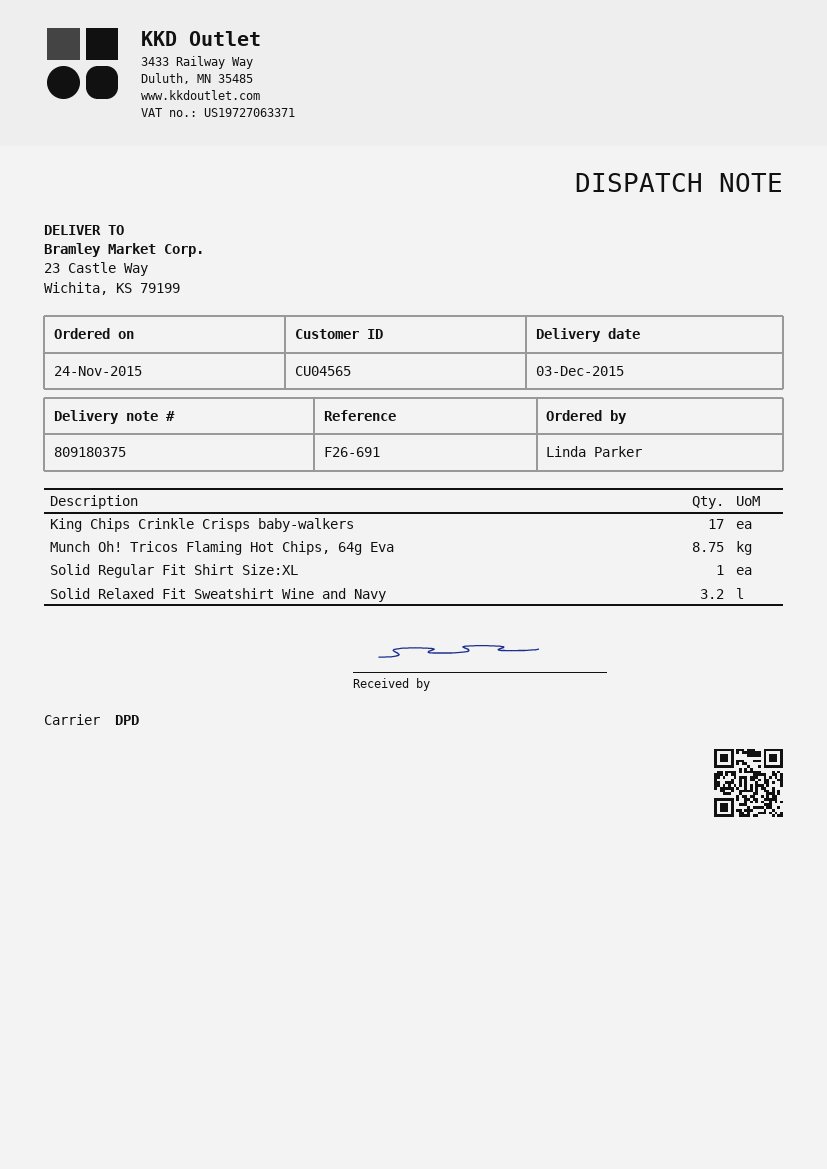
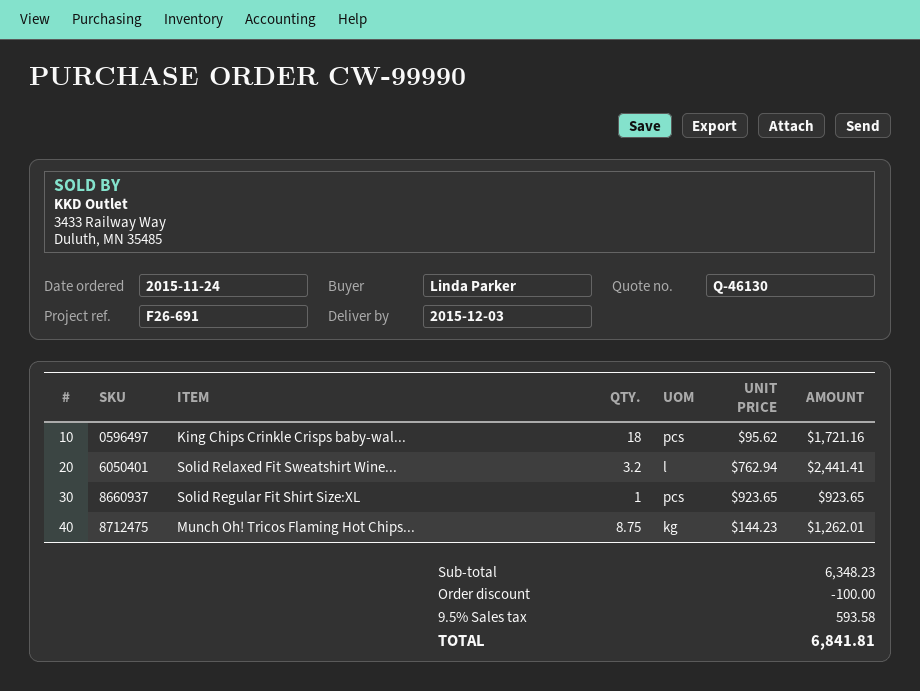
King Chips Crinkle Crisps baby-walkers: 17 -> 18

